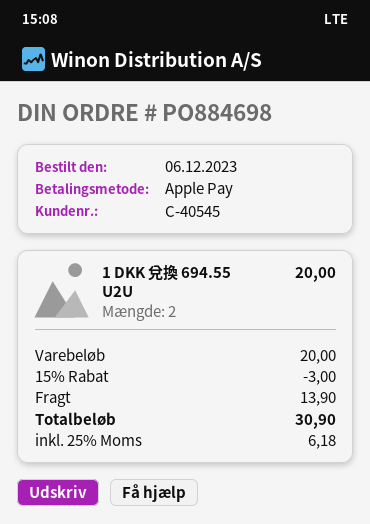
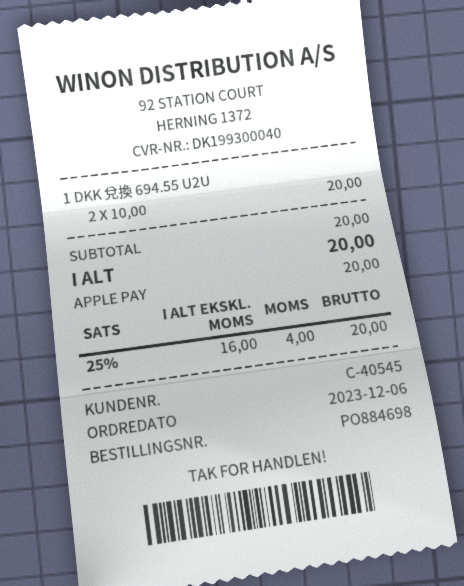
discount: 15% = 3.00 -> none
shipping: 13.90 -> none
tax: 25% = 6.18 -> 25% = 4.00
total: 30.90 -> 20.00

